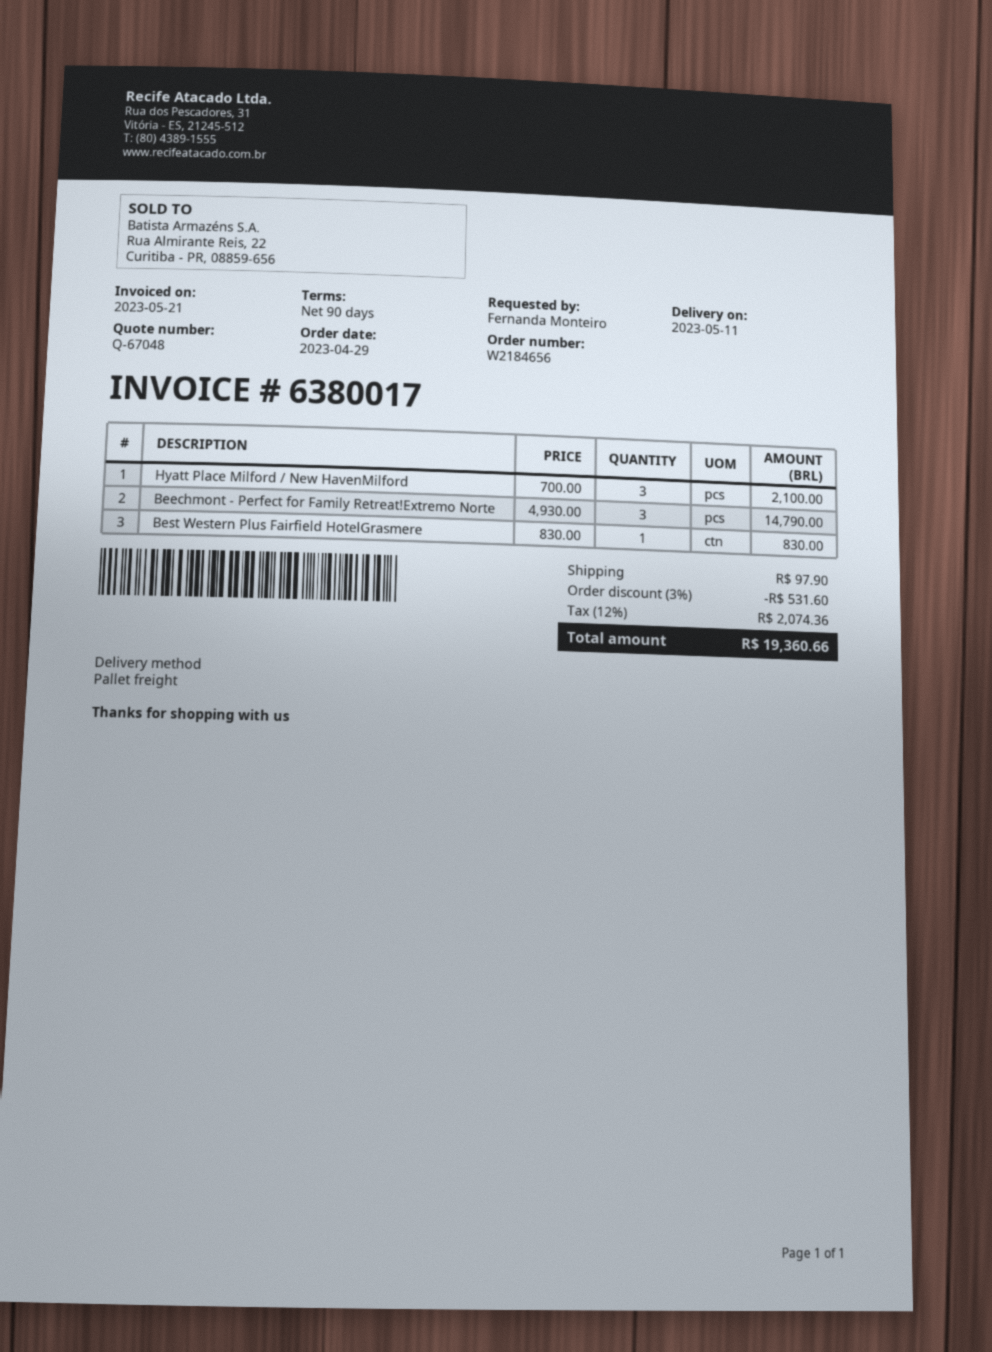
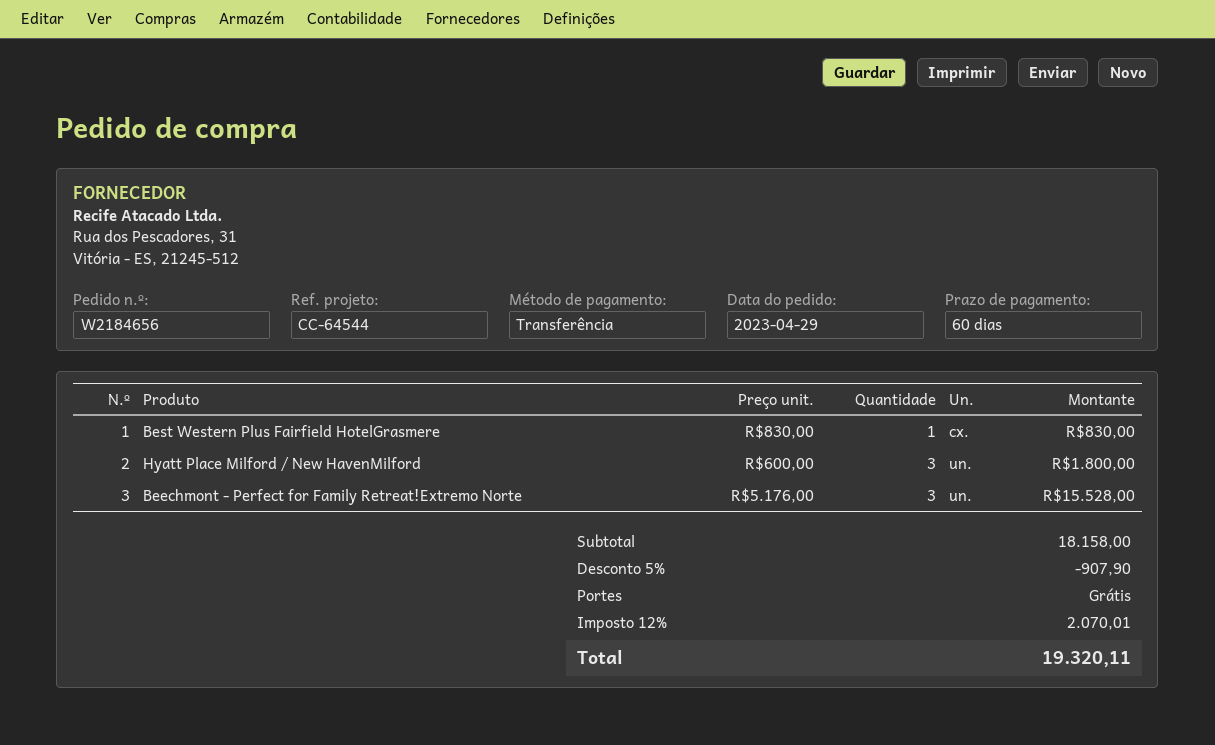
payment terms: 90 days -> 60 days
Hyatt Place Milford / New HavenMilford: 3 x 700.00 = 2100.00 -> 3 x 600.00 = 1800.00
Beechmont - Perfect for Family Retreat!Extremo Norte: 3 x 4930.00 = 14790.00 -> 3 x 5176.00 = 15528.00
discount: 3% = 531.60 -> 5% = 907.90
shipping: 97.90 -> 0.00
tax: 12% = 2074.36 -> 12% = 2070.01
total: 19360.66 -> 19320.11

